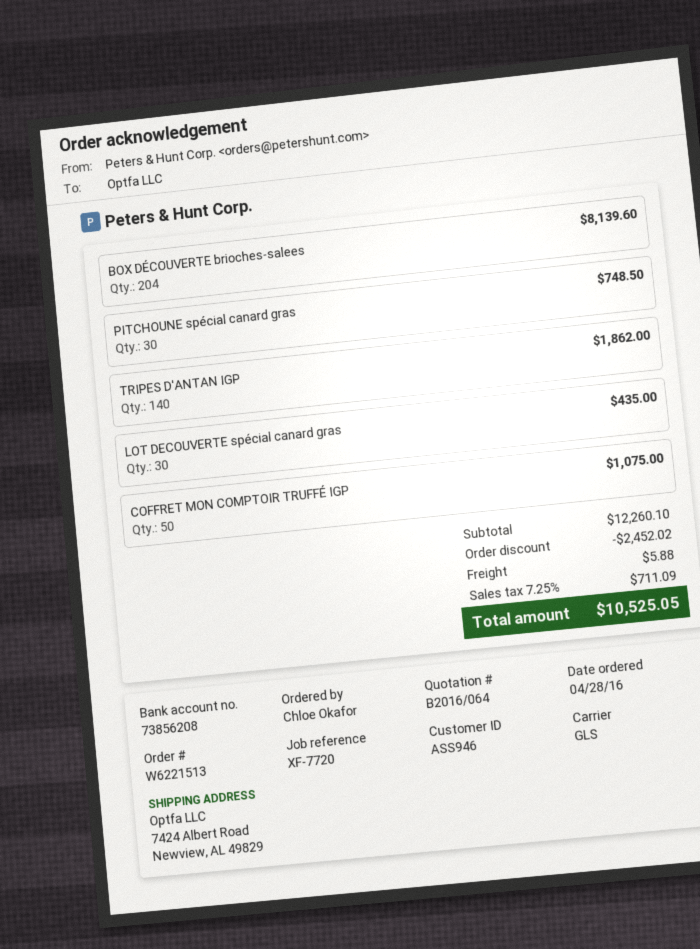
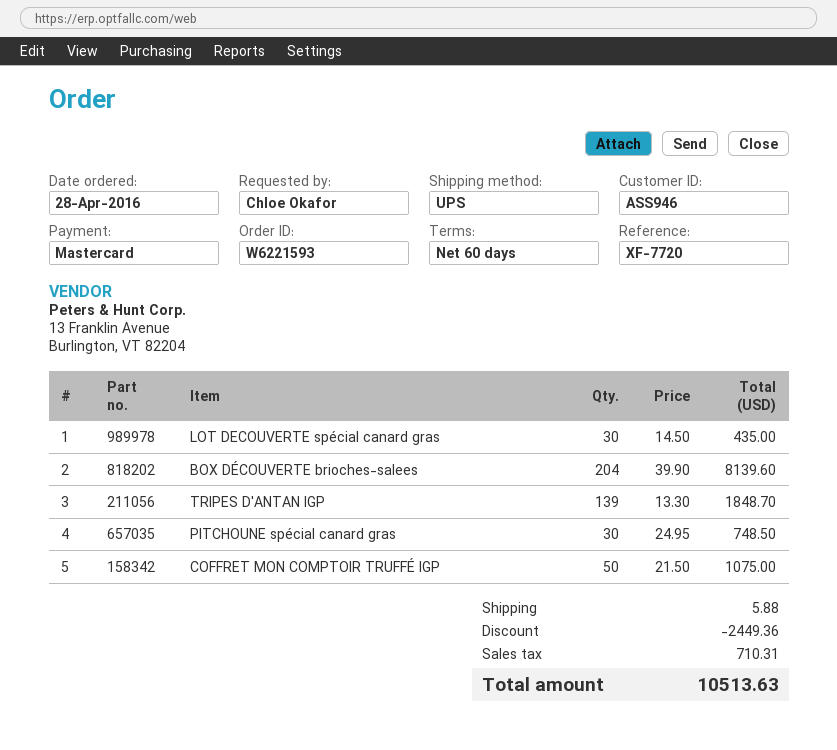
order number: W6221513 -> W6221593
shipping method: GLS -> UPS
TRIPES D'ANTAN IGP: 140 for 1862.00 -> 139 for 1848.70
discount: 2452.02 -> 2449.36
tax: 711.09 -> 710.31
total: 10525.05 -> 10513.63

